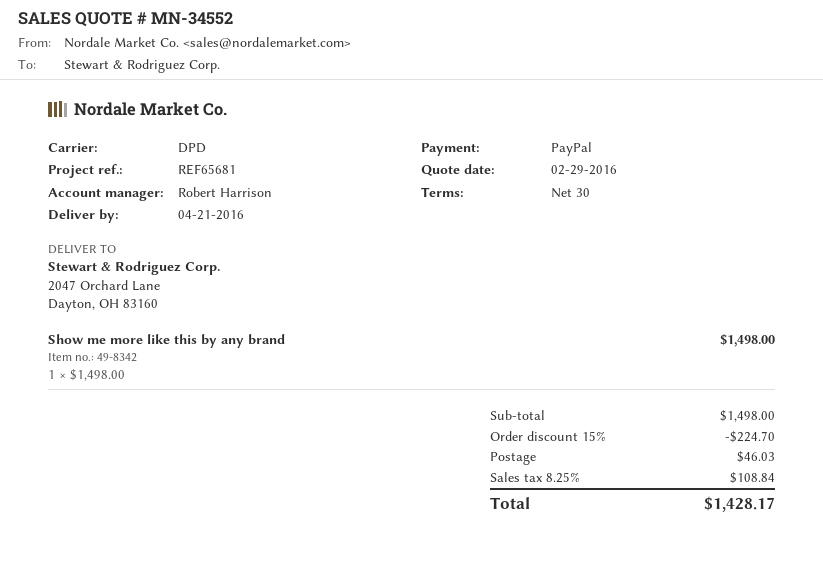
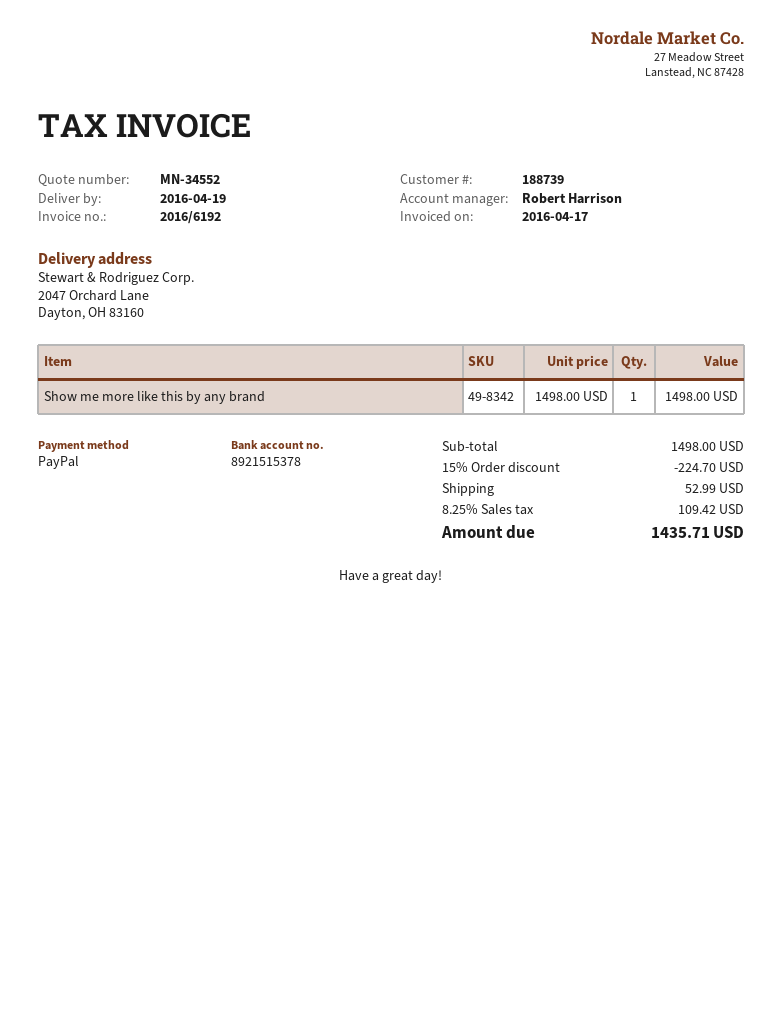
delivery date: 2016-04-21 -> 2016-04-19
shipping: 46.03 -> 52.99
tax: 8.25% = 108.84 -> 8.25% = 109.42
total: 1428.17 -> 1435.71

